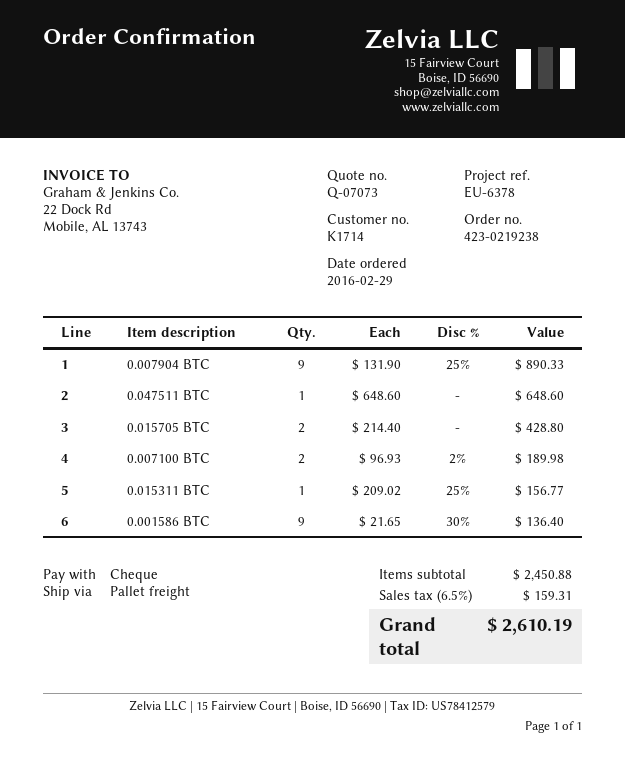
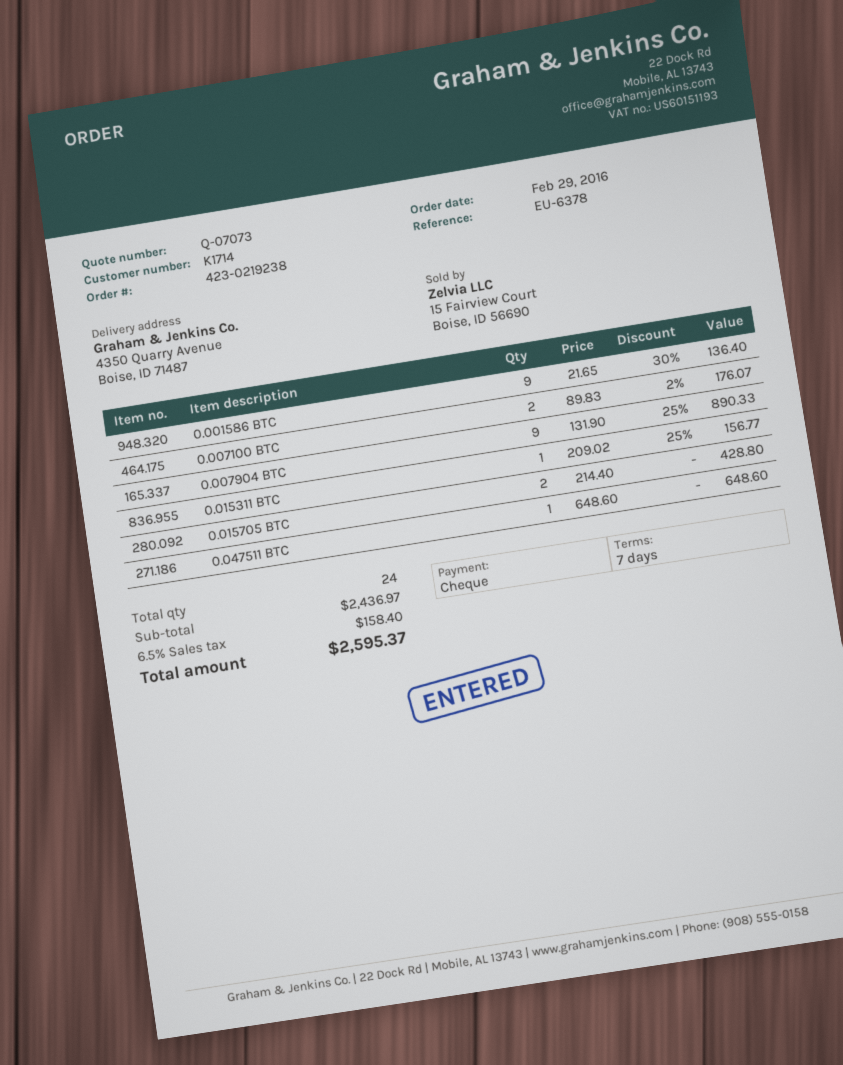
0.007100 BTC: 2 x 96.93 - 2% = 189.98 -> 2 x 89.83 - 2% = 176.07
subtotal: 2450.88 -> 2436.97
tax: 6.5% = 159.31 -> 6.5% = 158.40
total: 2610.19 -> 2595.37

